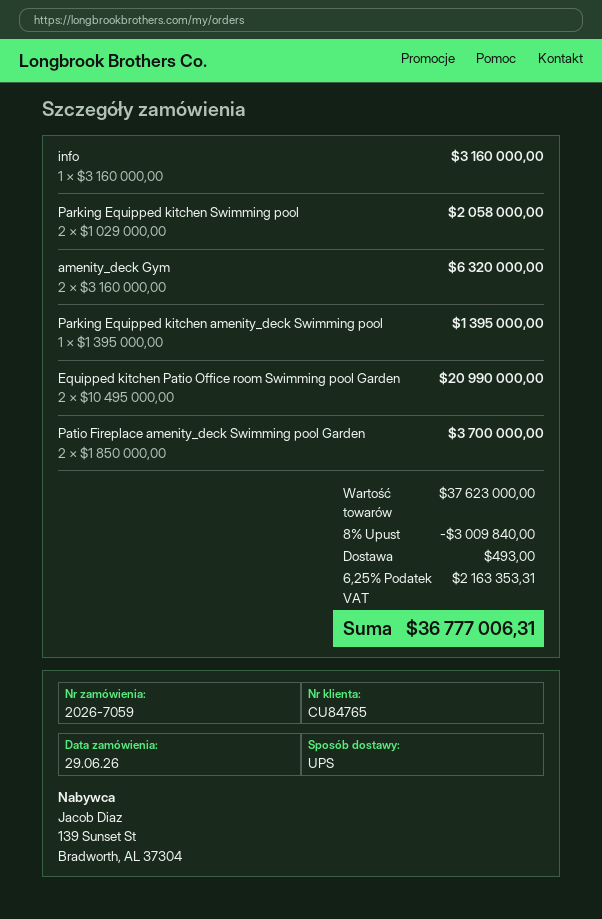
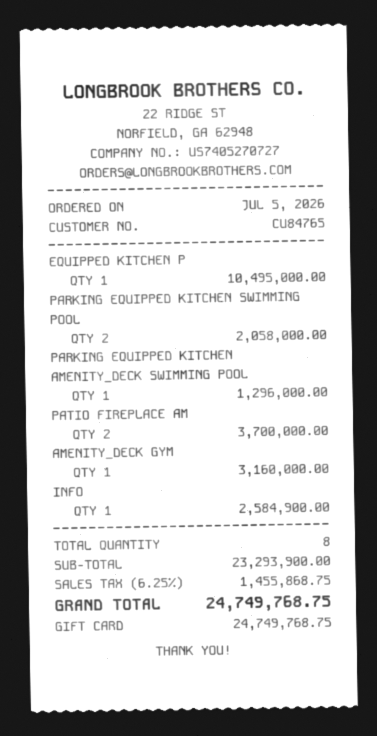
order date: 2026-06-29 -> 2026-07-05
info: 1 for 3160000.00 -> 1 for 2584900.00
amenity_deck Gym: 2 for 6320000.00 -> 1 for 3160000.00
Parking Equipped kitchen amenity_deck Swimming pool: 1 for 1395000.00 -> 1 for 1296000.00
Equipped kitchen Patio Office room Swimming pool Garden: 2 for 20990000.00 -> 1 for 10495000.00
subtotal: 37623000.00 -> 23293900.00
discount: 8% = 3009840.00 -> none
shipping: 493.00 -> none
tax: 6.25% = 2163353.31 -> 6.25% = 1455868.75
total: 36777006.31 -> 24749768.75

